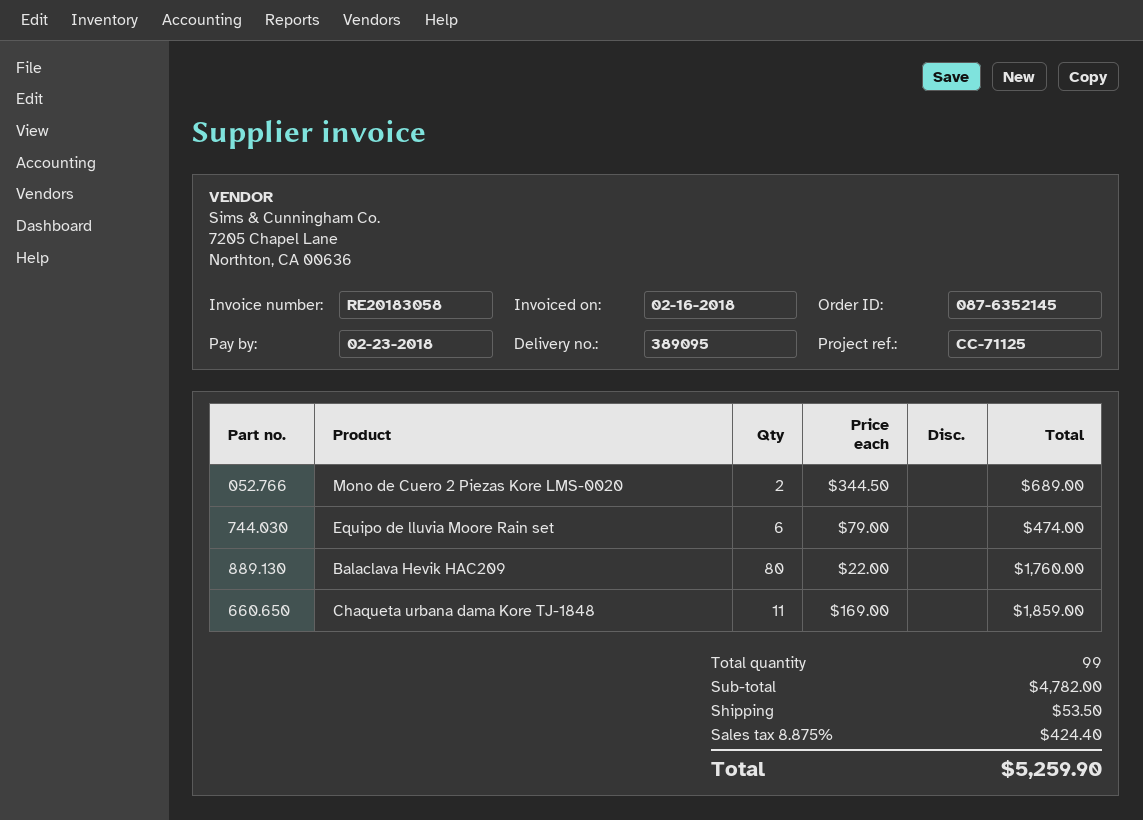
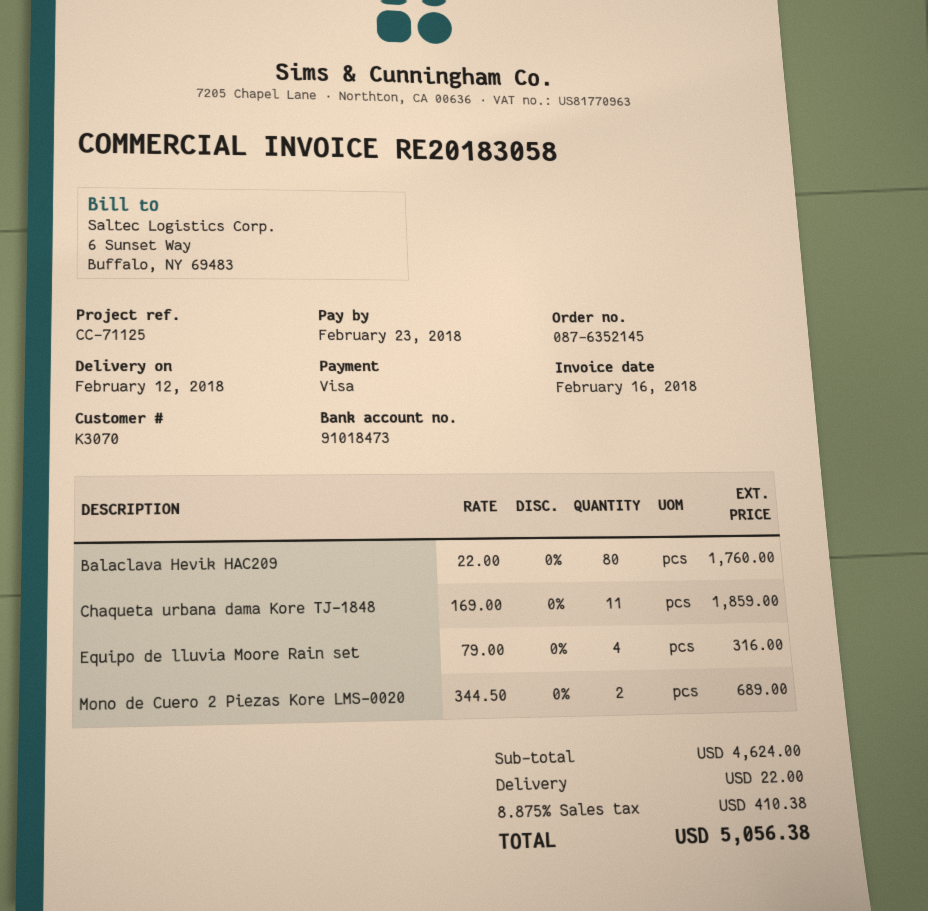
Equipo de lluvia Moore Rain set: 6 x 79.00 = 474.00 -> 4 x 79.00 = 316.00
subtotal: 4782.00 -> 4624.00
shipping: 53.50 -> 22.00
tax: 8.875% = 424.40 -> 8.875% = 410.38
total: 5259.90 -> 5056.38

